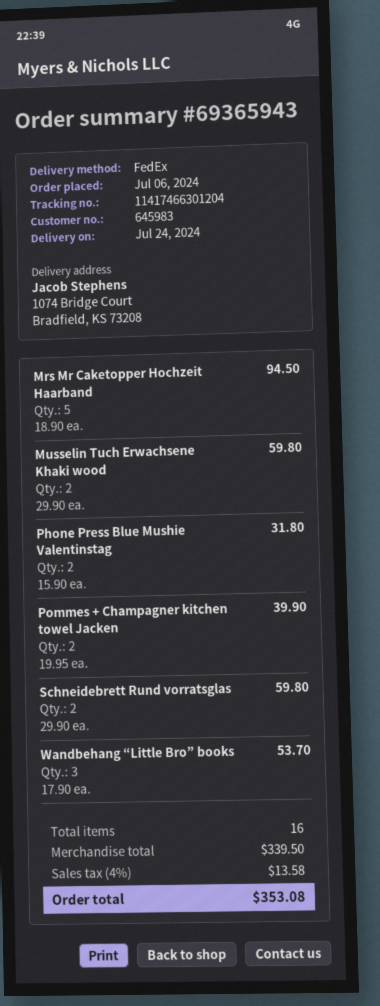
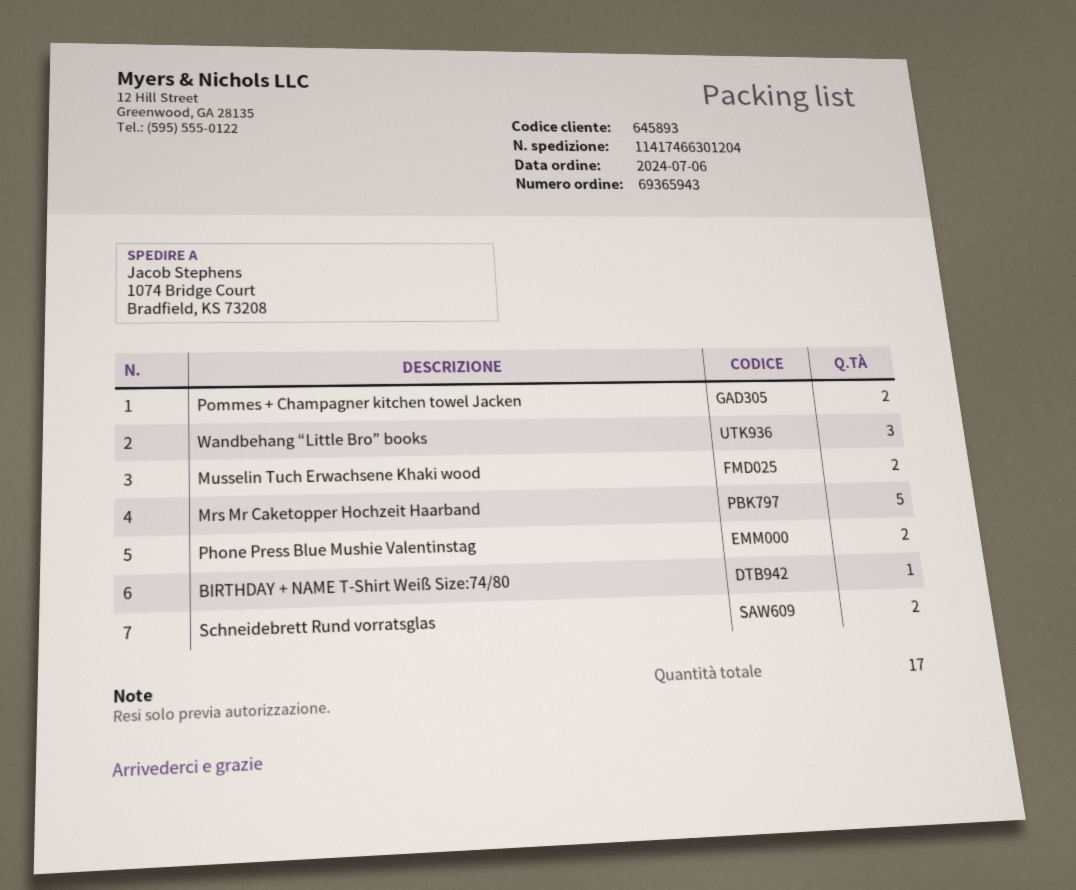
customer number: 645983 -> 645893
BIRTHDAY + NAME T-Shirt Weiß Size:74/80: none -> 1
total quantity: 16 -> 17

